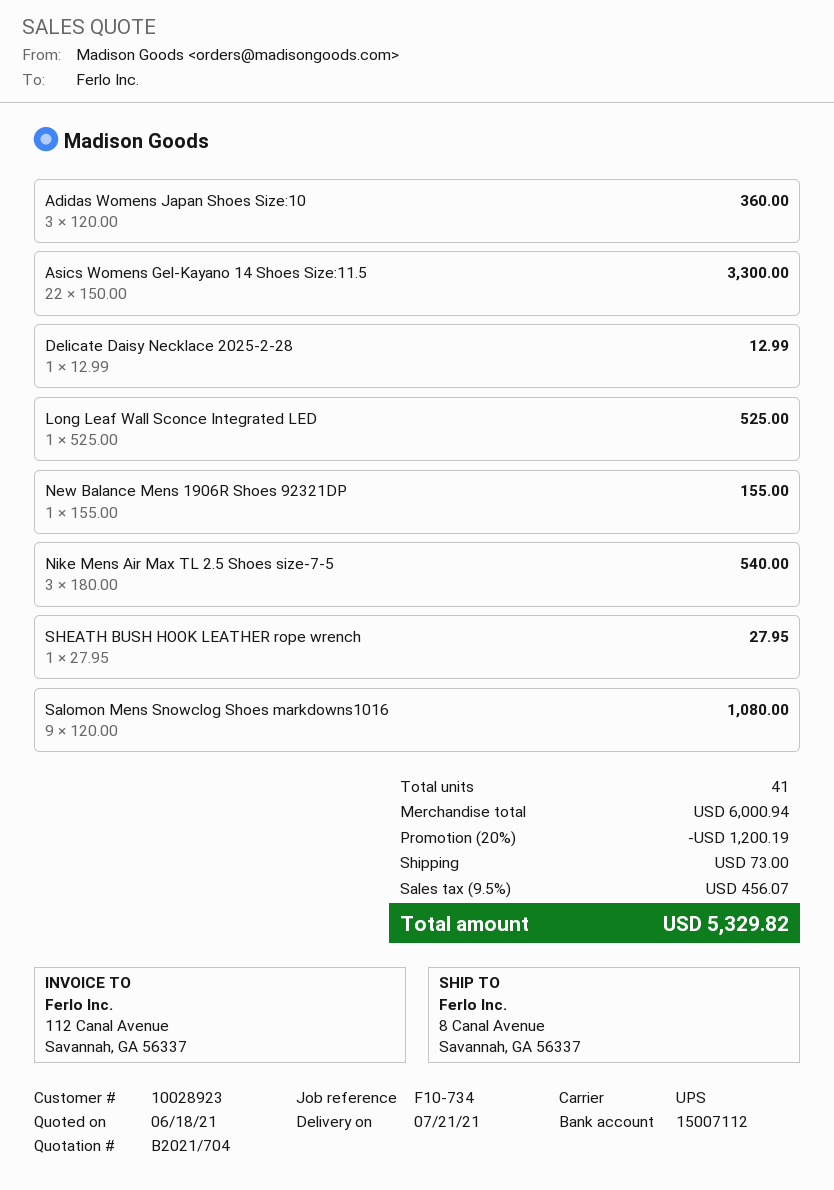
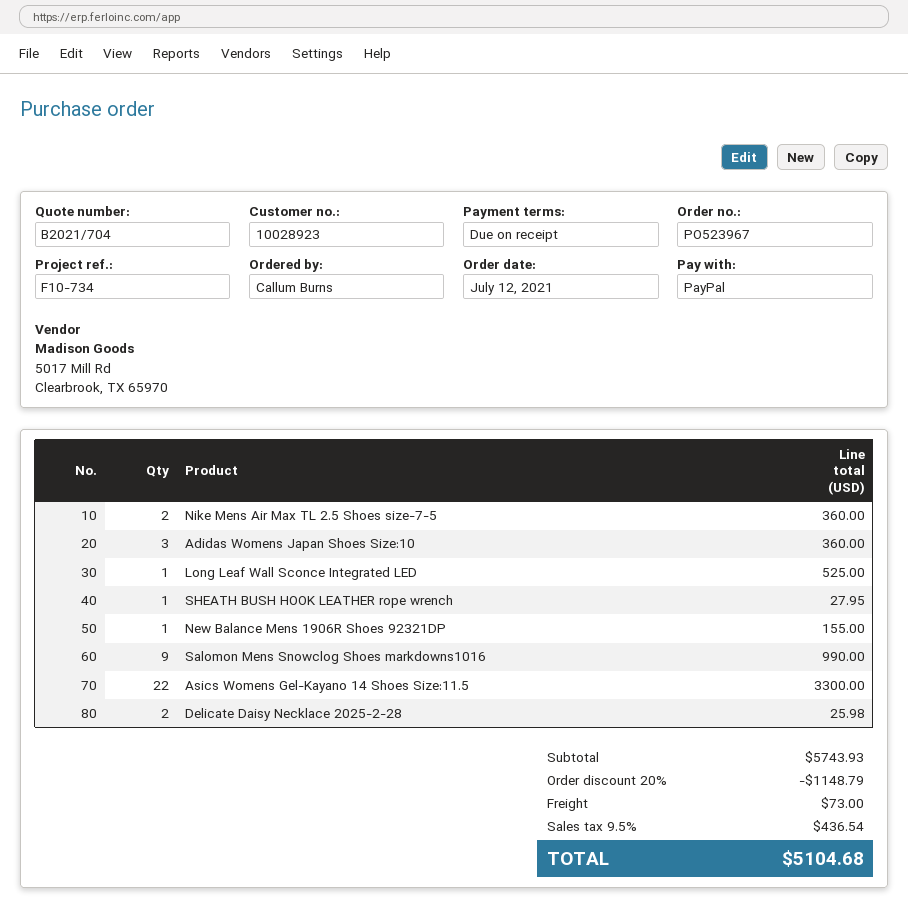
Delicate Daisy Necklace 2025-2-28: 1 for 12.99 -> 2 for 25.98
Nike Mens Air Max TL 2.5 Shoes size-7-5: 3 for 540.00 -> 2 for 360.00
Salomon Mens Snowclog Shoes markdowns1016: 9 for 1080.00 -> 9 for 990.00
subtotal: 6000.94 -> 5743.93
discount: 20% = 1200.19 -> 20% = 1148.79
tax: 9.5% = 456.07 -> 9.5% = 436.54
total: 5329.82 -> 5104.68

